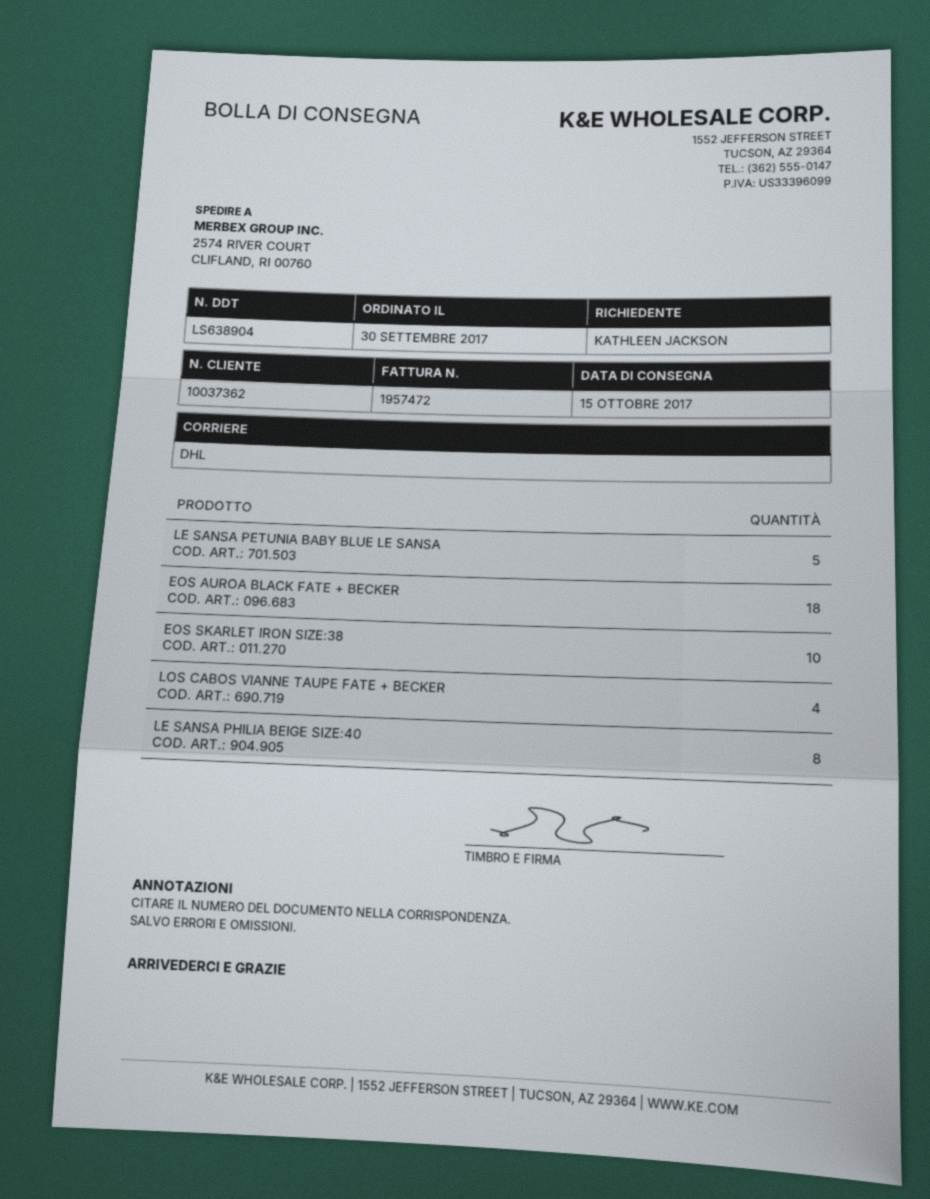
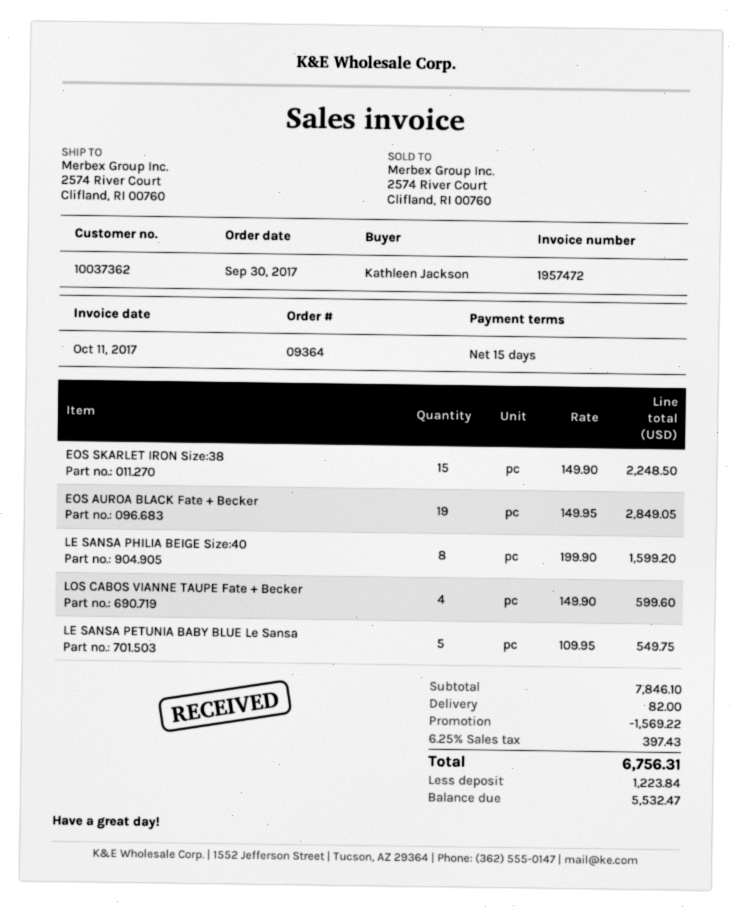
EOS AUROA BLACK FATE + BECKER: 18 -> 19
EOS SKARLET IRON SIZE:38: 10 -> 15

